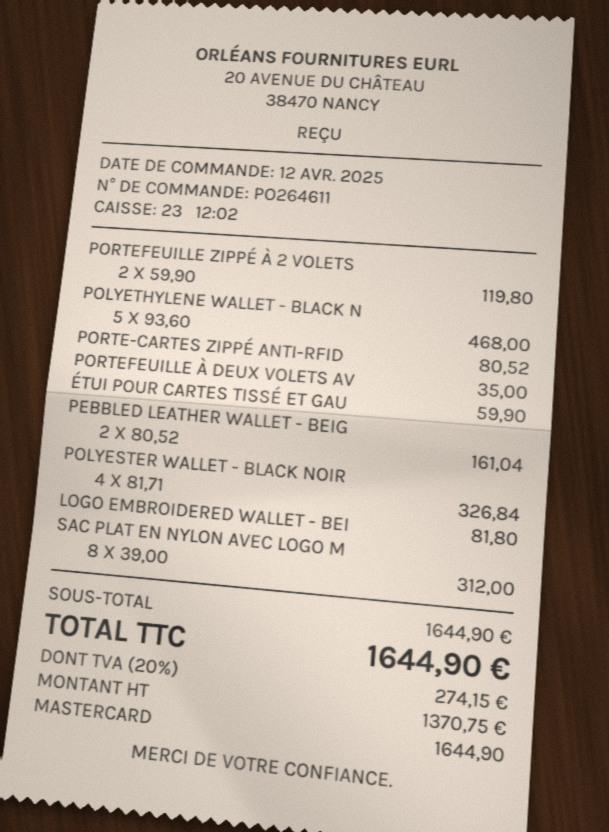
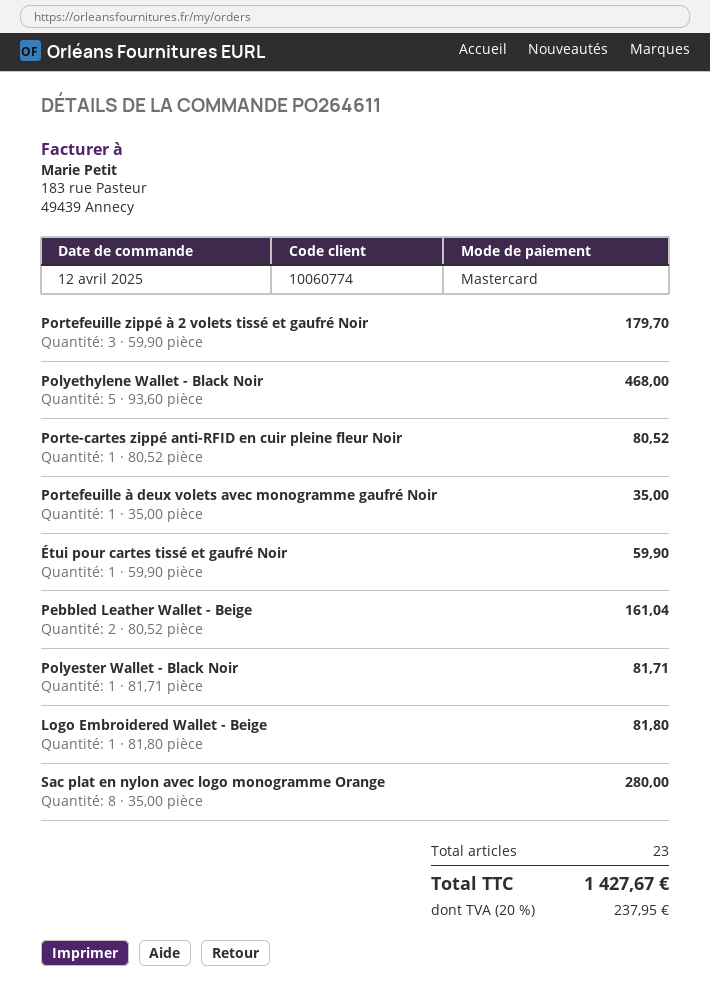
PORTEFEUILLE ZIPPÉ À 2 VOLETS: 2 x 59.90 = 119.80 -> 3 x 59.90 = 179.70
POLYESTER WALLET - BLACK NOIR: 4 x 81.71 = 326.84 -> 1 x 81.71 = 81.71
SAC PLAT EN NYLON AVEC LOGO M: 8 x 39.00 = 312.00 -> 8 x 35.00 = 280.00
tax: 20% = 274.15 -> 20% = 237.95
total: 1644.90 -> 1427.67

